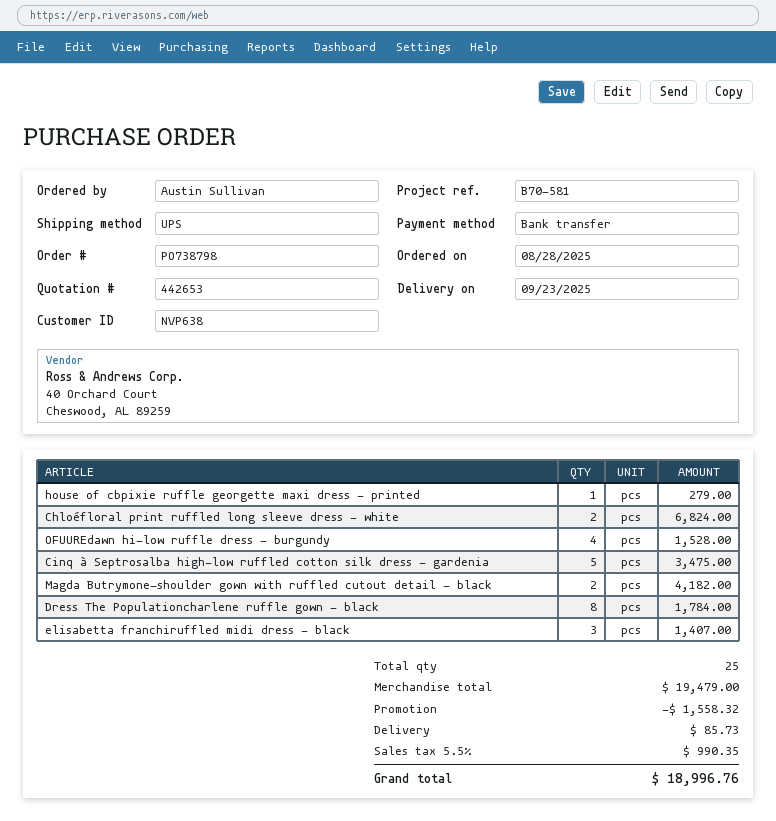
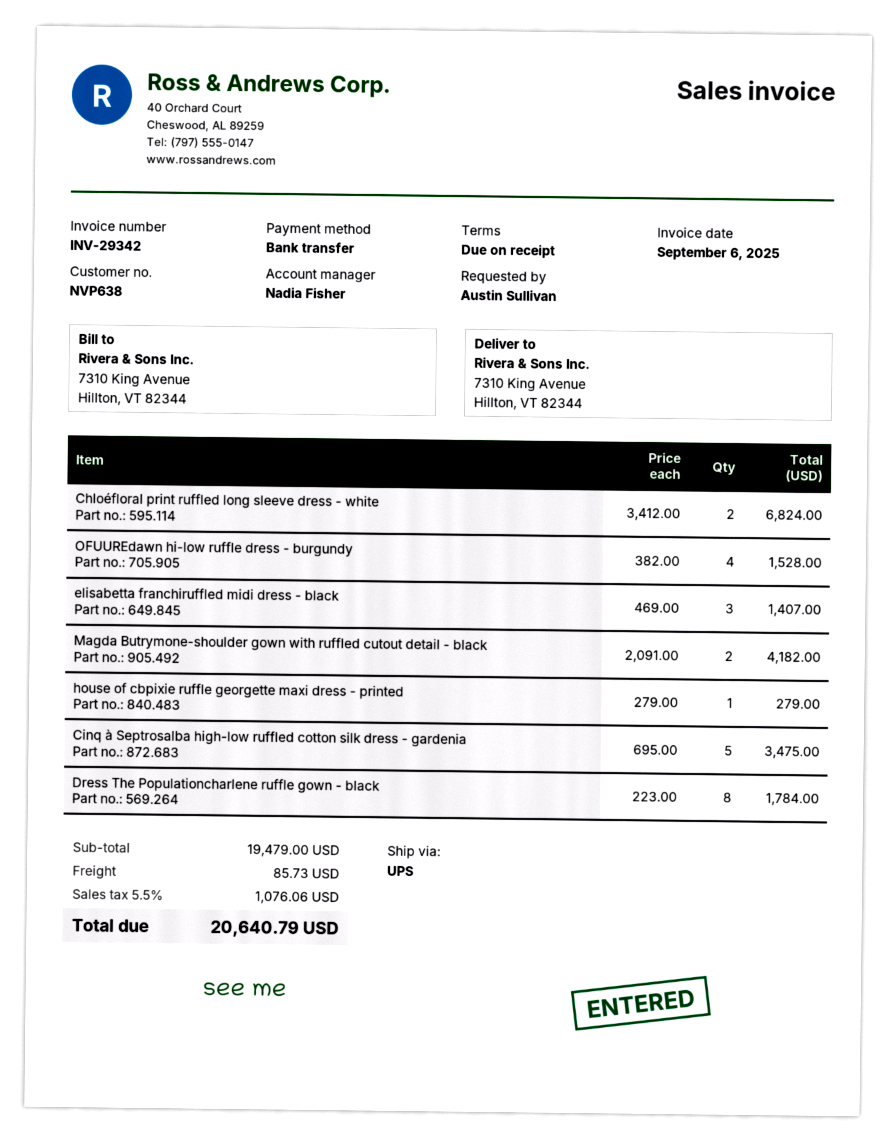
discount: 1558.32 -> none
tax: 5.5% = 990.35 -> 5.5% = 1076.06
total: 18996.76 -> 20640.79

